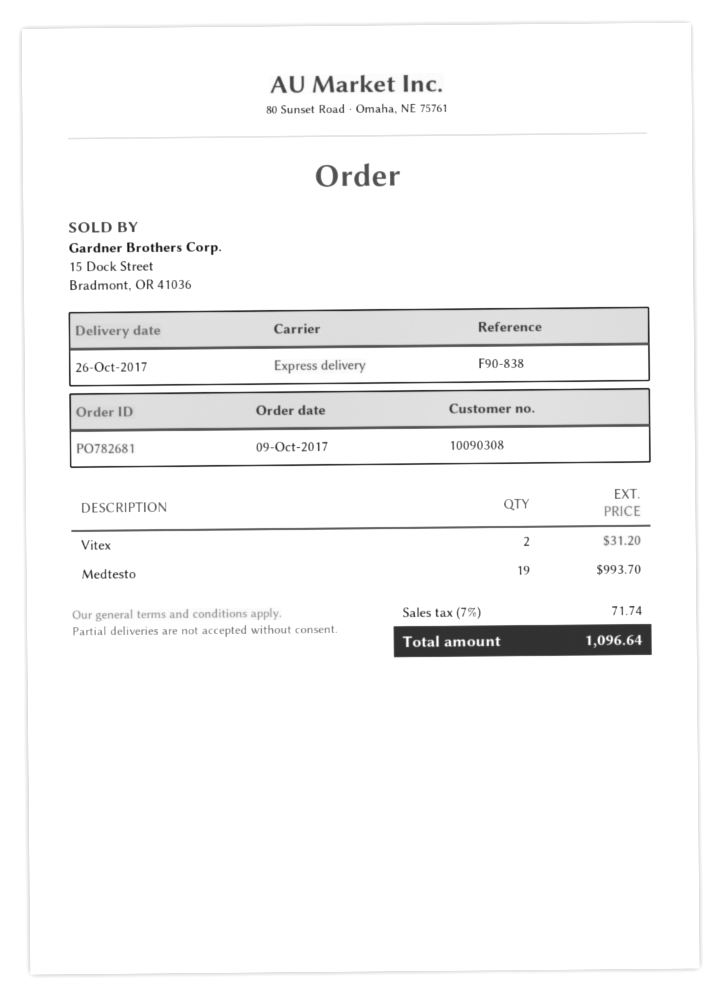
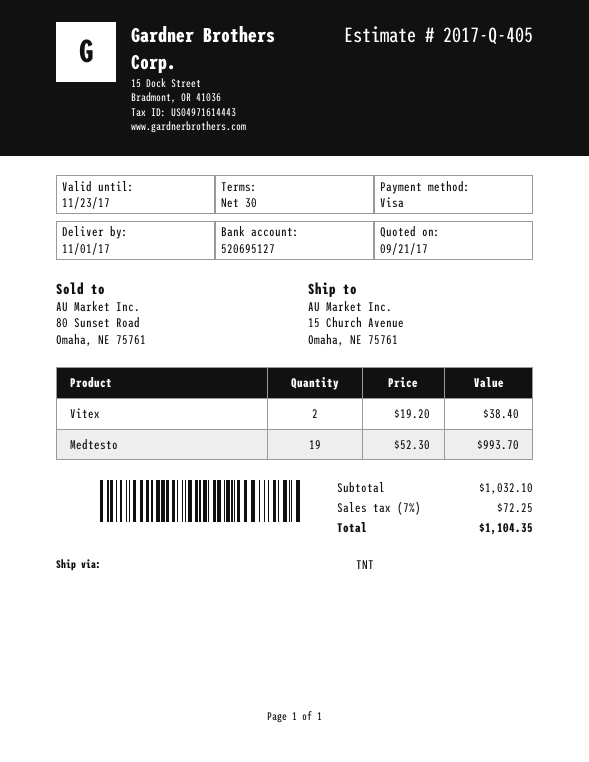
delivery date: 2017-10-26 -> 2017-11-01
shipping method: express -> TNT
Vitex: 2 for 31.20 -> 2 for 38.40
tax: 7% = 71.74 -> 7% = 72.25
total: 1096.64 -> 1104.35

